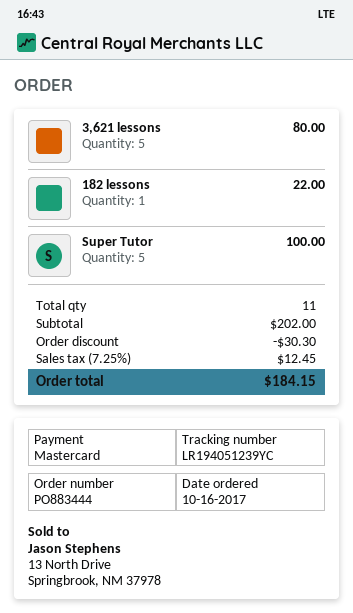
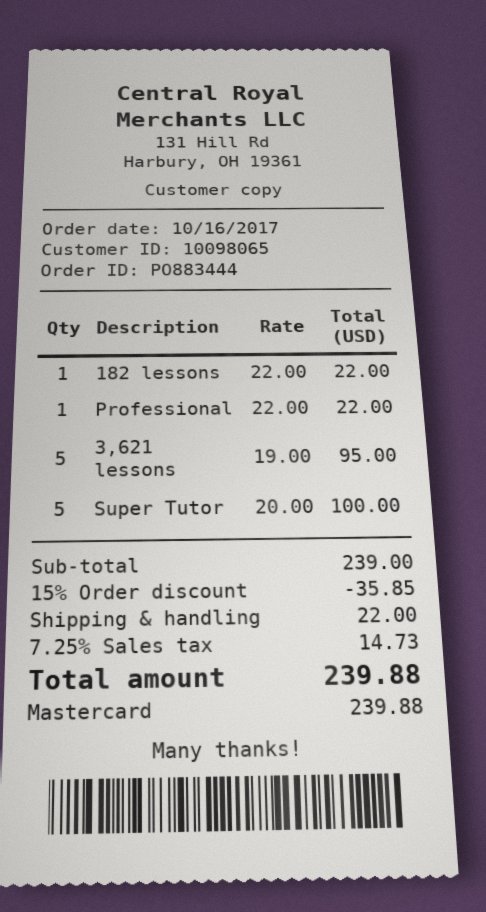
3,621 lessons: 5 for 80.00 -> 5 for 95.00
Professional: none -> 1 for 22.00
subtotal: 202.00 -> 239.00
discount: 30.30 -> 35.85
shipping: none -> 22.00
tax: 7.25% = 12.45 -> 7.25% = 14.73
total: 184.15 -> 239.88

